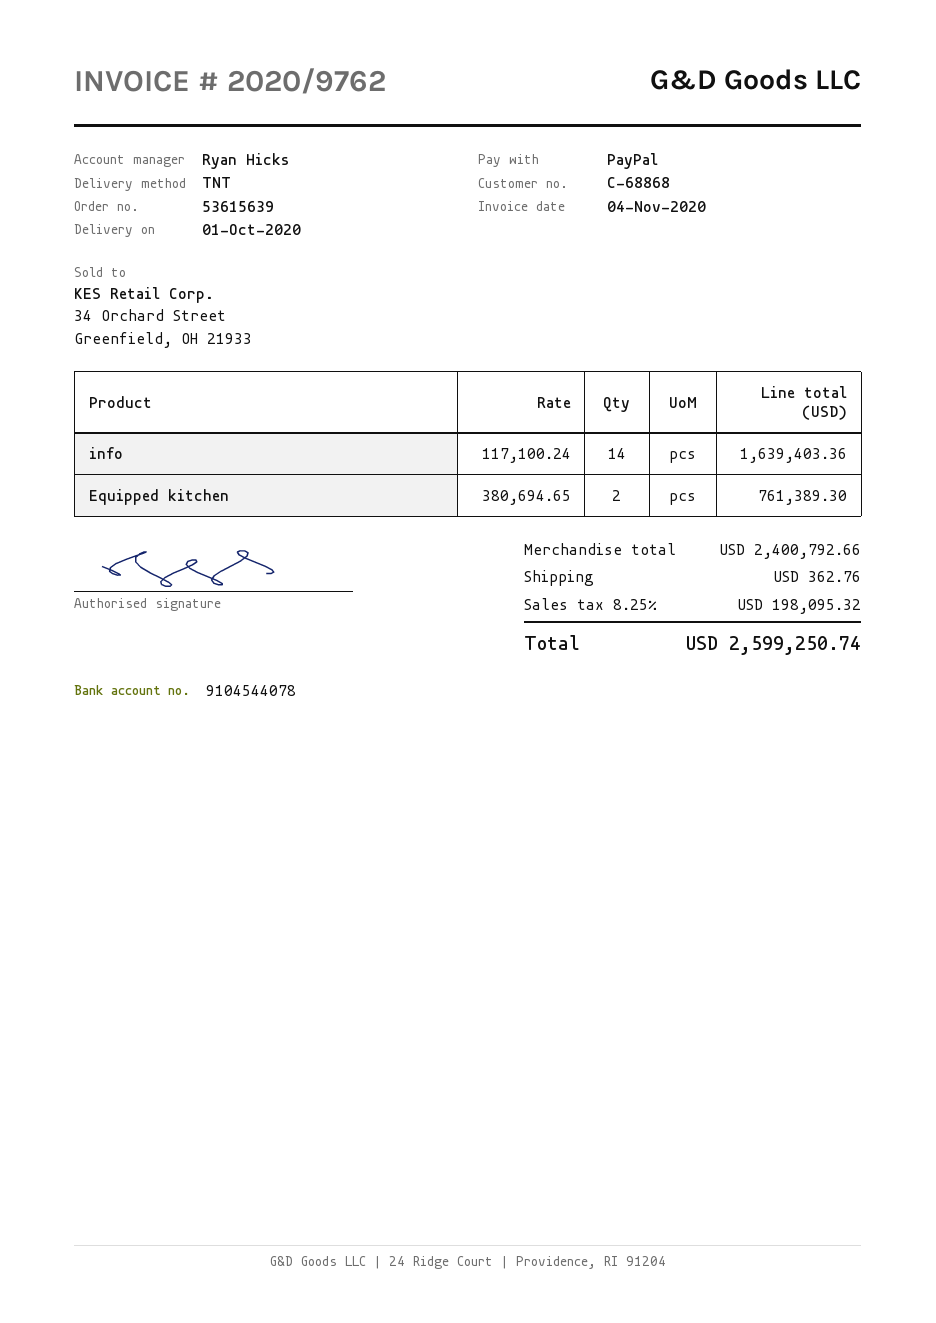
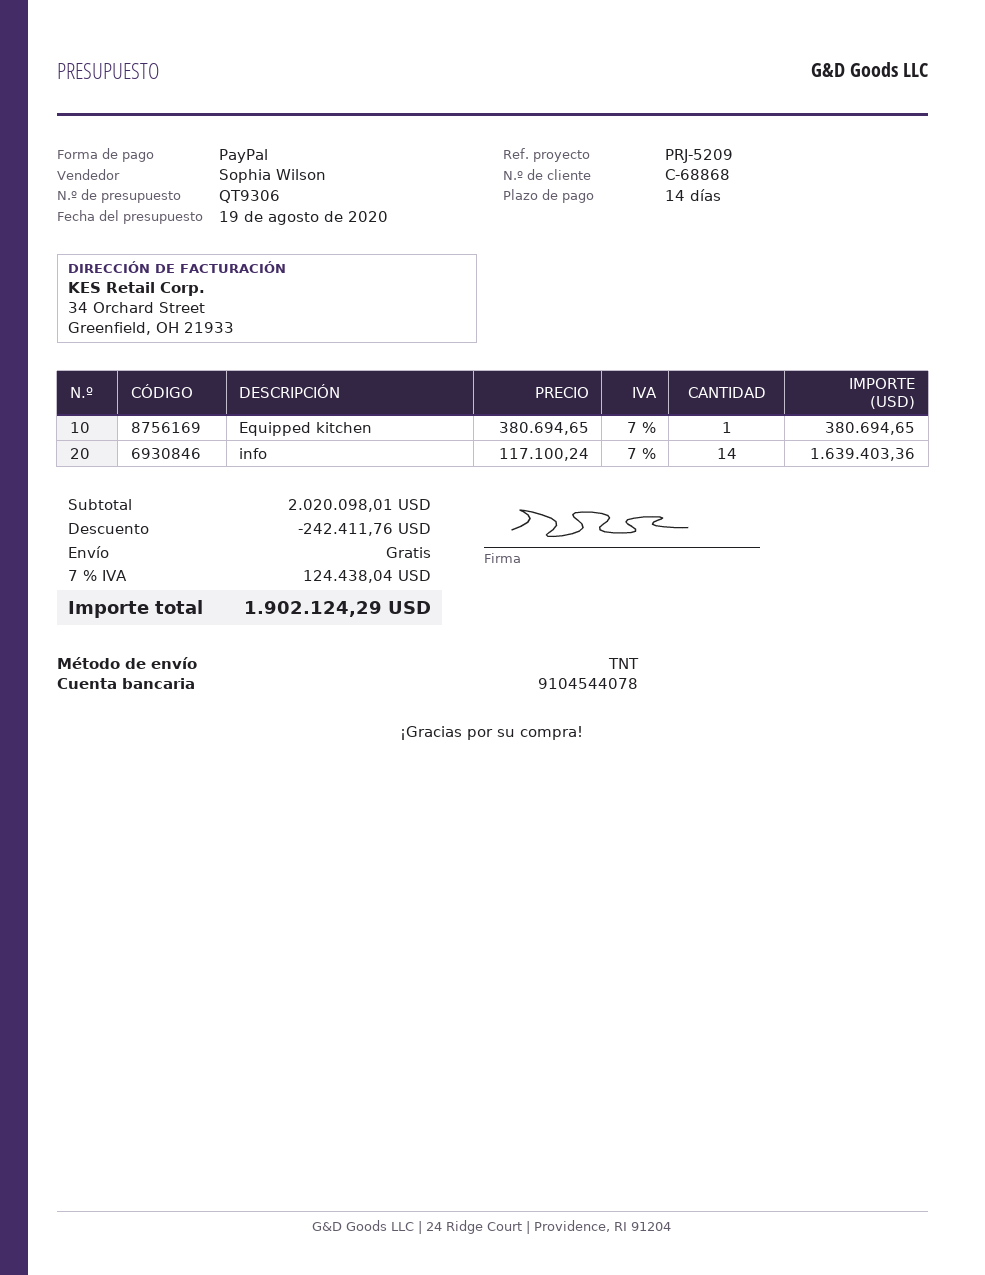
sales rep: Ryan Hicks -> Sophia Wilson
Equipped kitchen: 2 x 380694.65 = 761389.30 -> 1 x 380694.65 = 380694.65
subtotal: 2400792.66 -> 2020098.01
discount: none -> 242411.76
shipping: 362.76 -> 0.00
tax: 8.25% = 198095.32 -> 7% = 124438.04
total: 2599250.74 -> 1902124.29

